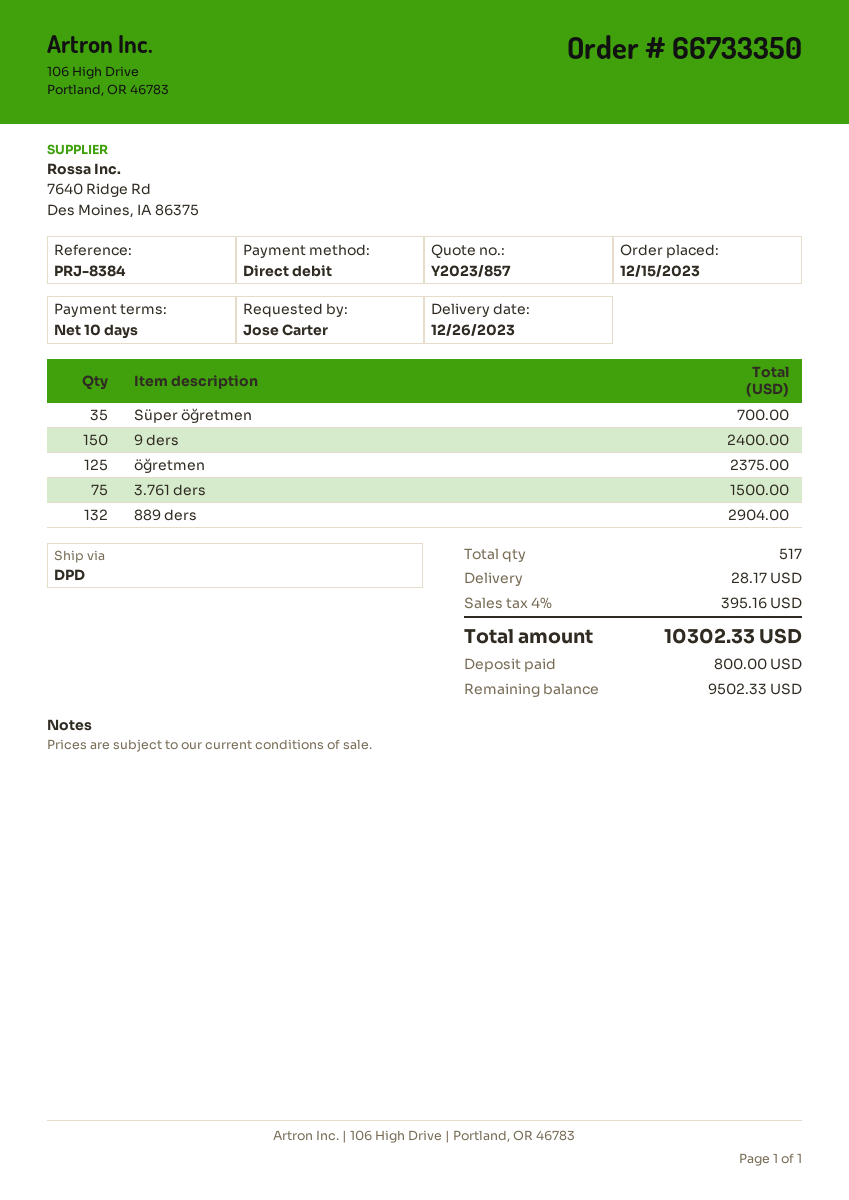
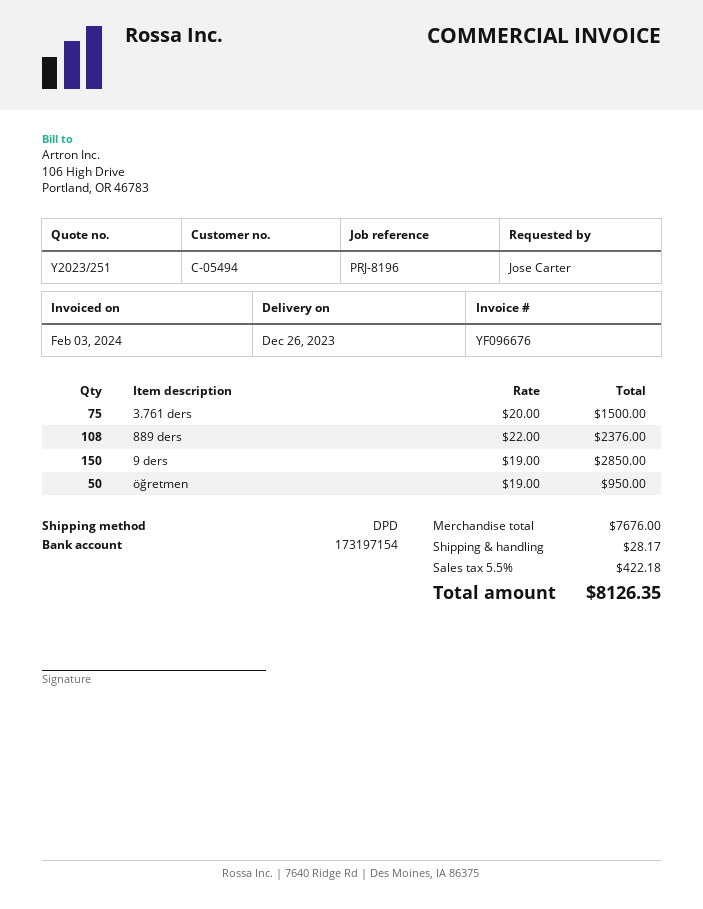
quote number: Y2023/857 -> Y2023/251
reference: PRJ-8384 -> PRJ-8196
Süper öğretmen: 35 for 700.00 -> none
9 ders: 150 for 2400.00 -> 150 for 2850.00
öğretmen: 125 for 2375.00 -> 50 for 950.00
889 ders: 132 for 2904.00 -> 108 for 2376.00
tax: 4% = 395.16 -> 5.5% = 422.18
total: 10302.33 -> 8126.35

